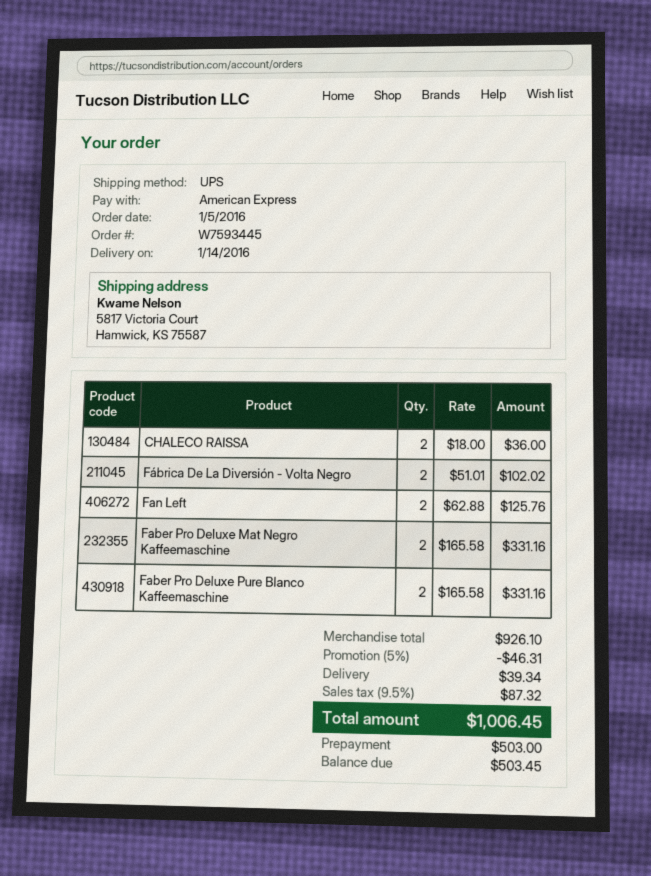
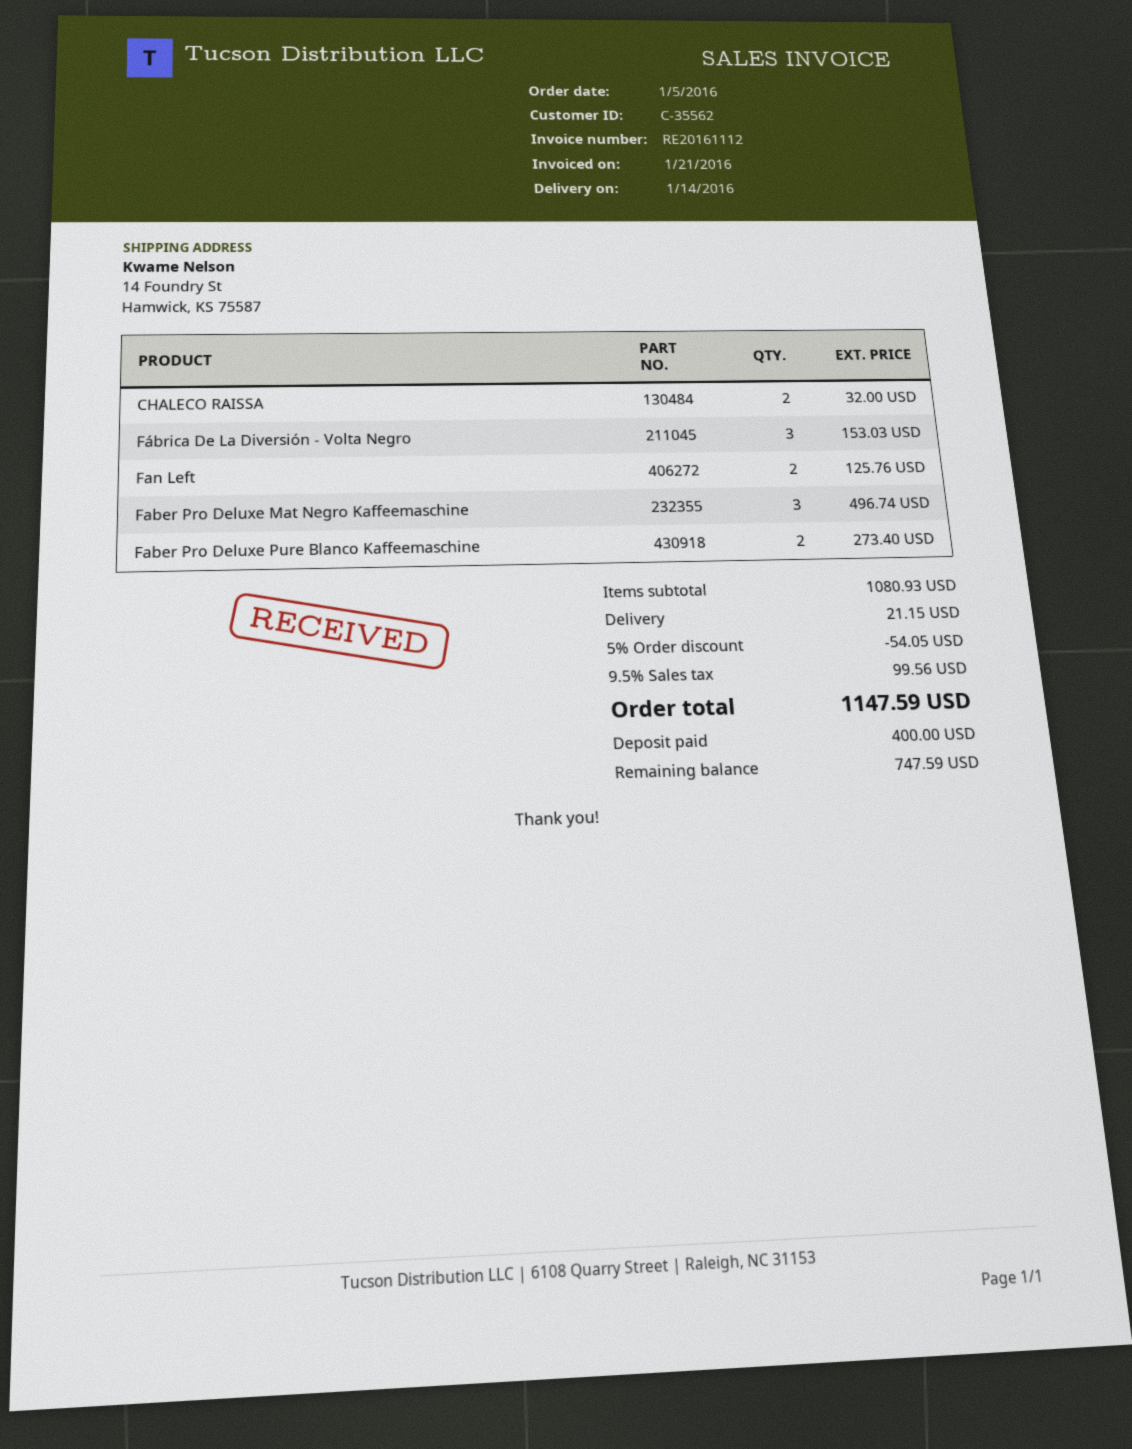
ship to: 5817 Victoria Court, Hamwick, KS 75587 -> 14 Foundry St, Hamwick, KS 75587
CHALECO RAISSA: 2 for 36.00 -> 2 for 32.00
Fábrica De La Diversión - Volta Negro: 2 for 102.02 -> 3 for 153.03
Faber Pro Deluxe Mat Negro Kaffeemaschine: 2 for 331.16 -> 3 for 496.74
Faber Pro Deluxe Pure Blanco Kaffeemaschine: 2 for 331.16 -> 2 for 273.40
subtotal: 926.10 -> 1080.93
discount: 5% = 46.31 -> 5% = 54.05
shipping: 39.34 -> 21.15
tax: 9.5% = 87.32 -> 9.5% = 99.56
total: 1006.45 -> 1147.59
deposit: 503.00 -> 400.00
balance: 503.45 -> 747.59

